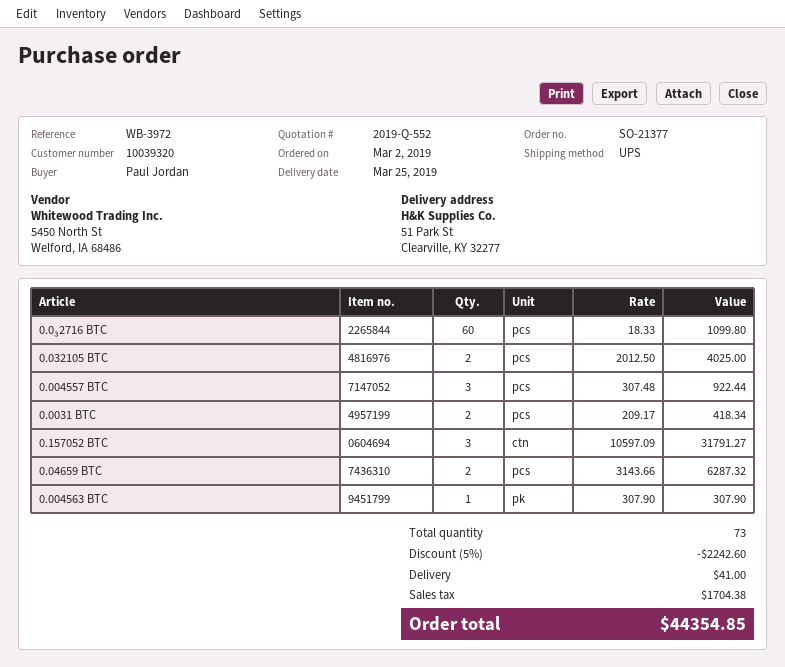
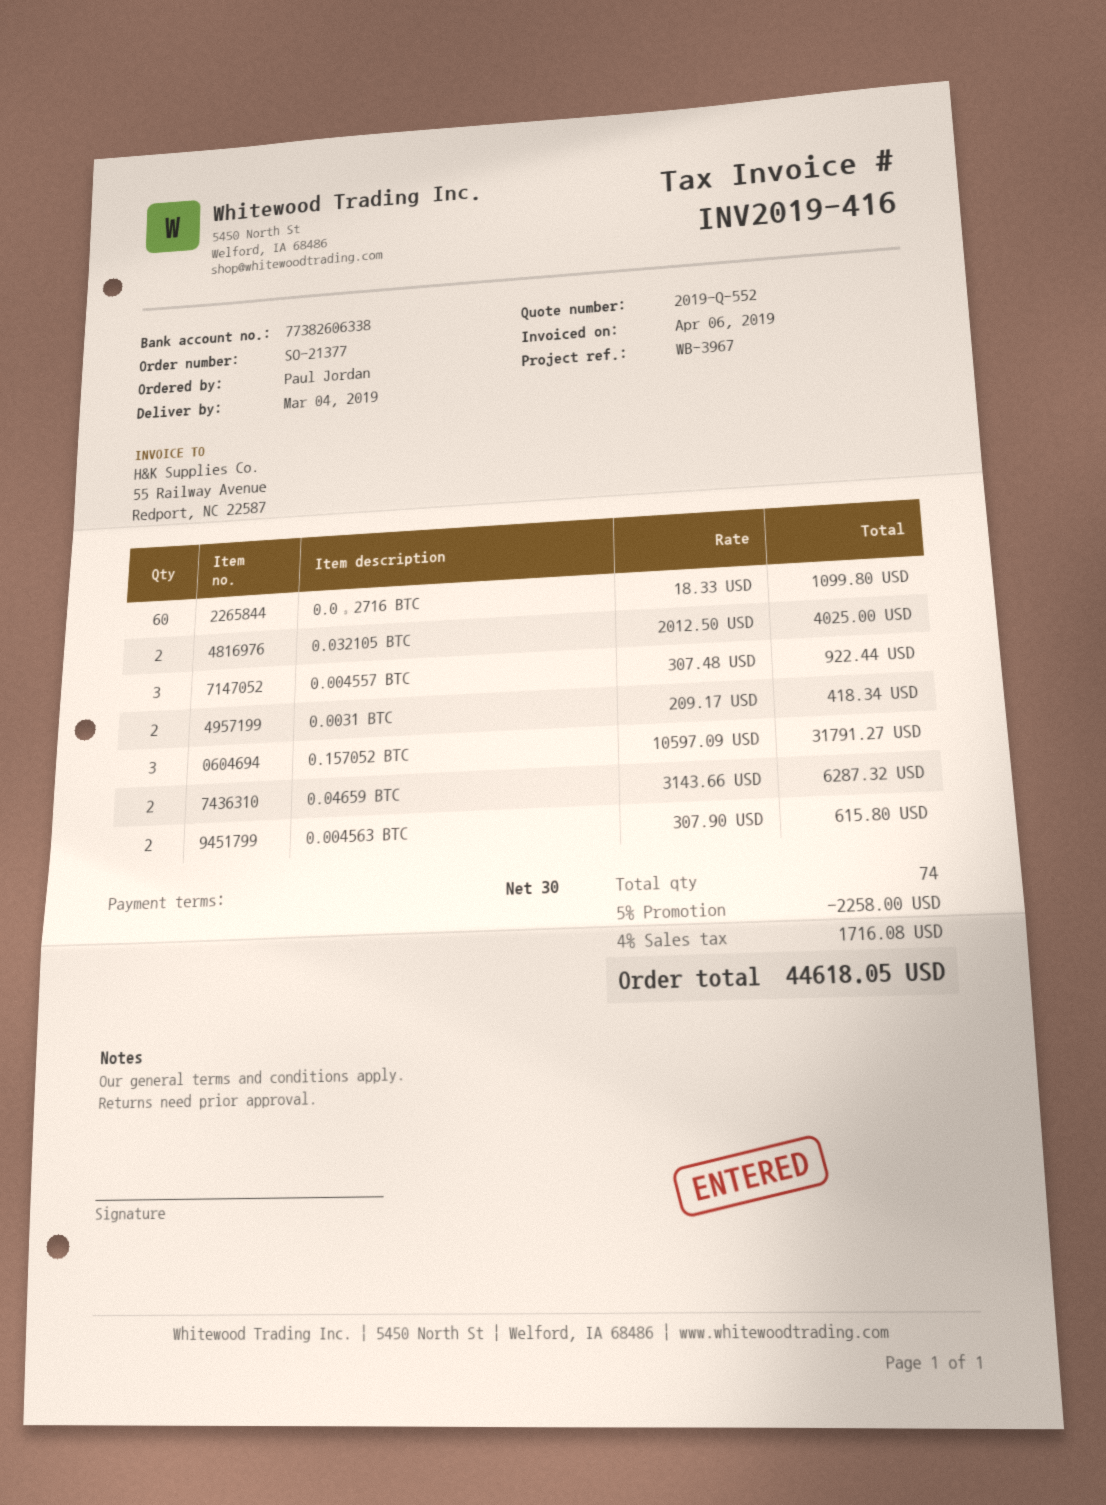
delivery date: 2019-03-25 -> 2019-03-04
reference: WB-3972 -> WB-3967
0.004563 BTC: 1 x 307.90 = 307.90 -> 2 x 307.90 = 615.80
total quantity: 73 -> 74
discount: 5% = 2242.60 -> 5% = 2258.00
shipping: 41.00 -> none
tax: 1704.38 -> 1716.08
total: 44354.85 -> 44618.05

